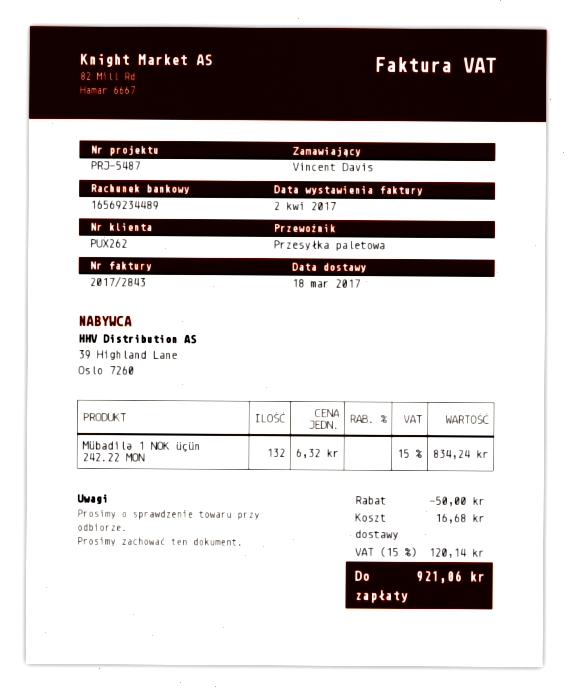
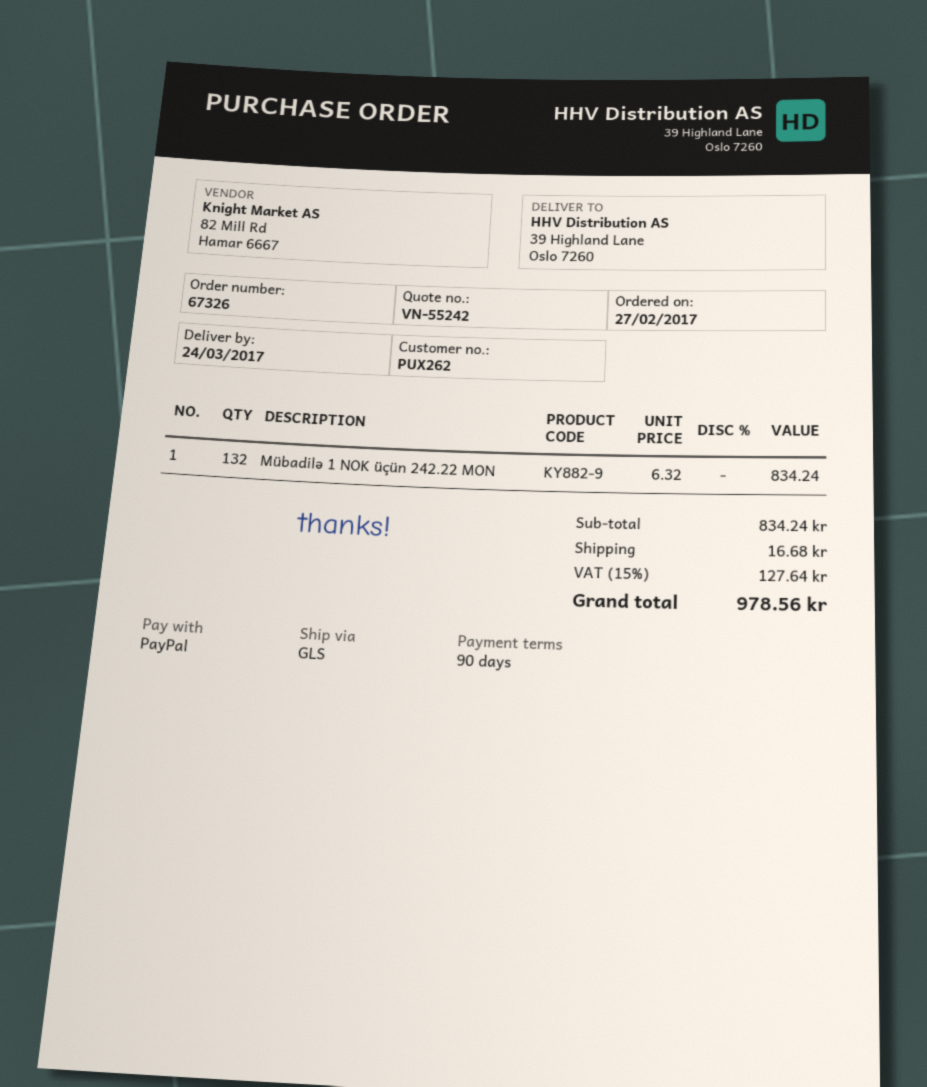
delivery date: 2017-03-18 -> 2017-03-24
shipping method: pallet freight -> GLS
discount: 50.00 -> none
tax: 15% = 120.14 -> 15% = 127.64
total: 921.06 -> 978.56

